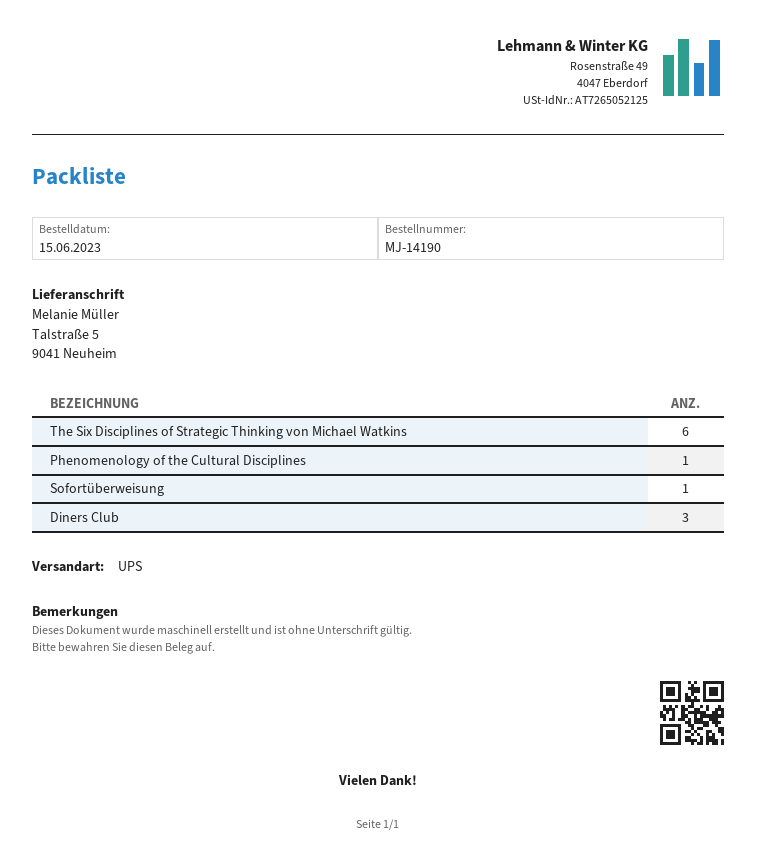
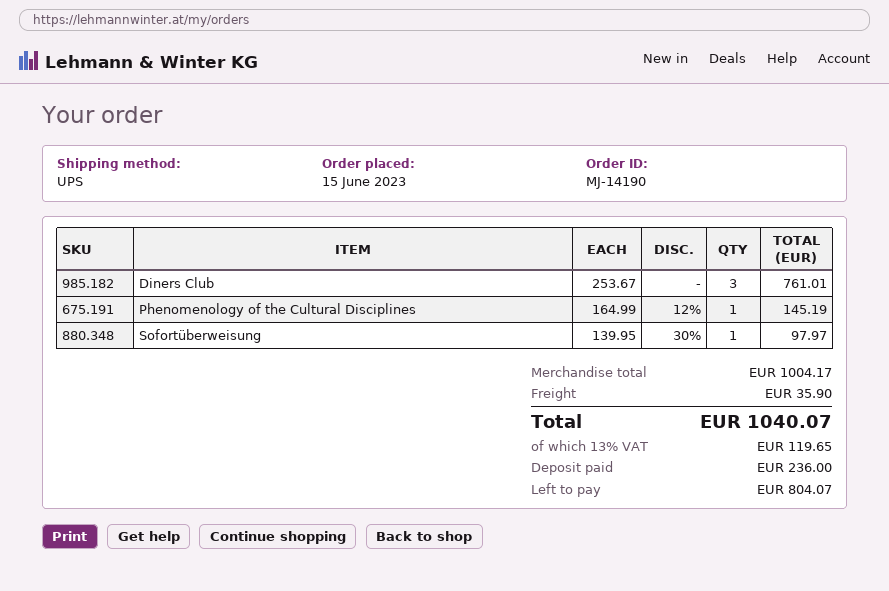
The Six Disciplines of Strategic Thinking von Michael Watkins: 6 -> none

